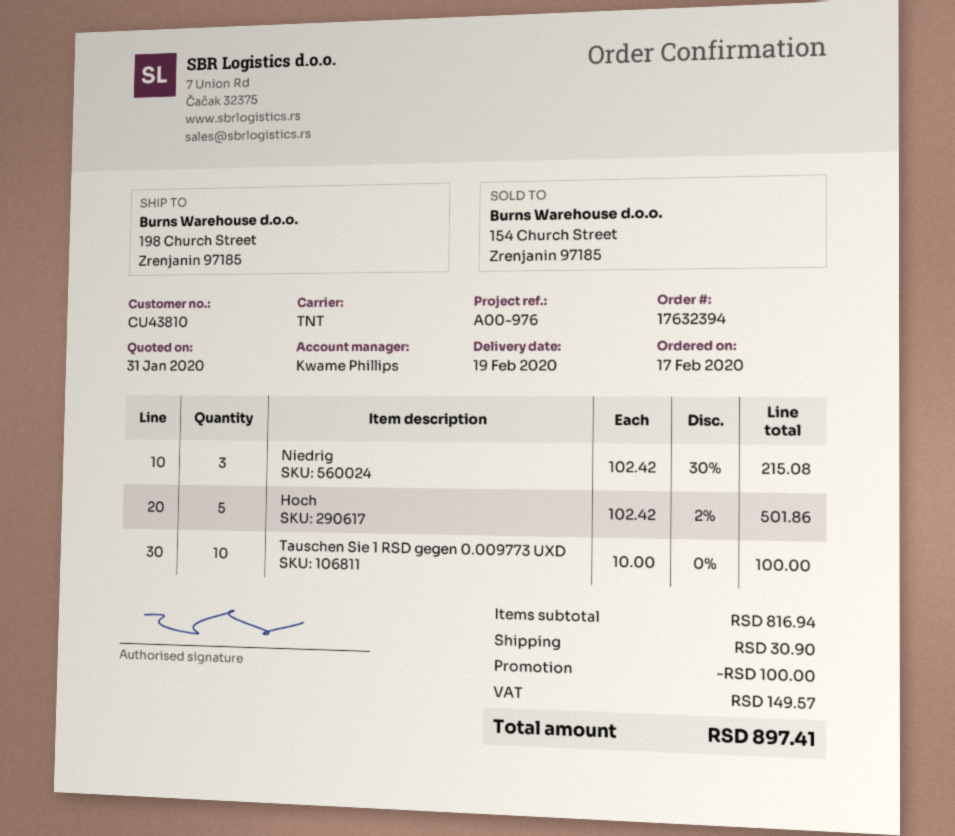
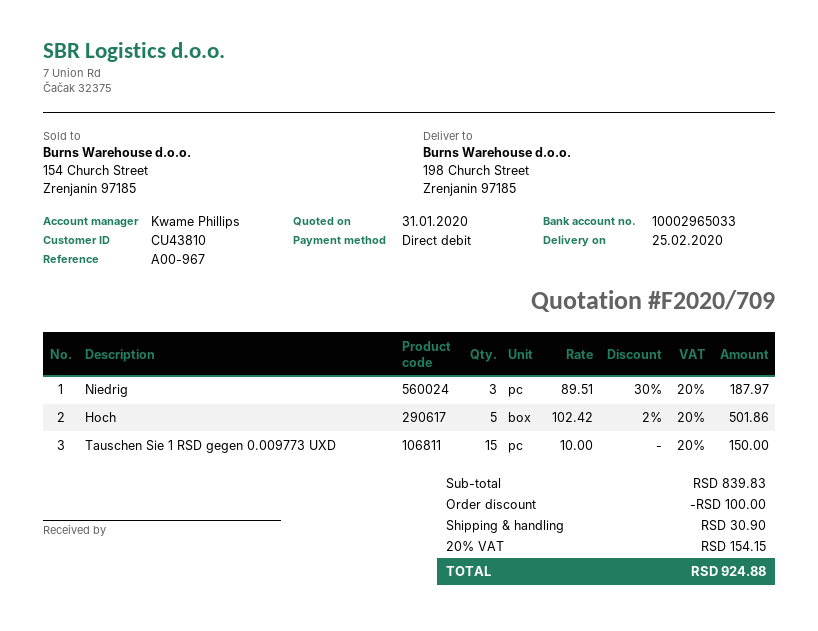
delivery date: 2020-02-19 -> 2020-02-25
reference: A00-976 -> A00-967
Niedrig: 3 x 102.42 - 30% = 215.08 -> 3 x 89.51 - 30% = 187.97
Tauschen Sie 1 RSD gegen 0.009773 UXD: 10 x 10.00 = 100.00 -> 15 x 10.00 = 150.00
subtotal: 816.94 -> 839.83
tax: 149.57 -> 154.15
total: 897.41 -> 924.88

